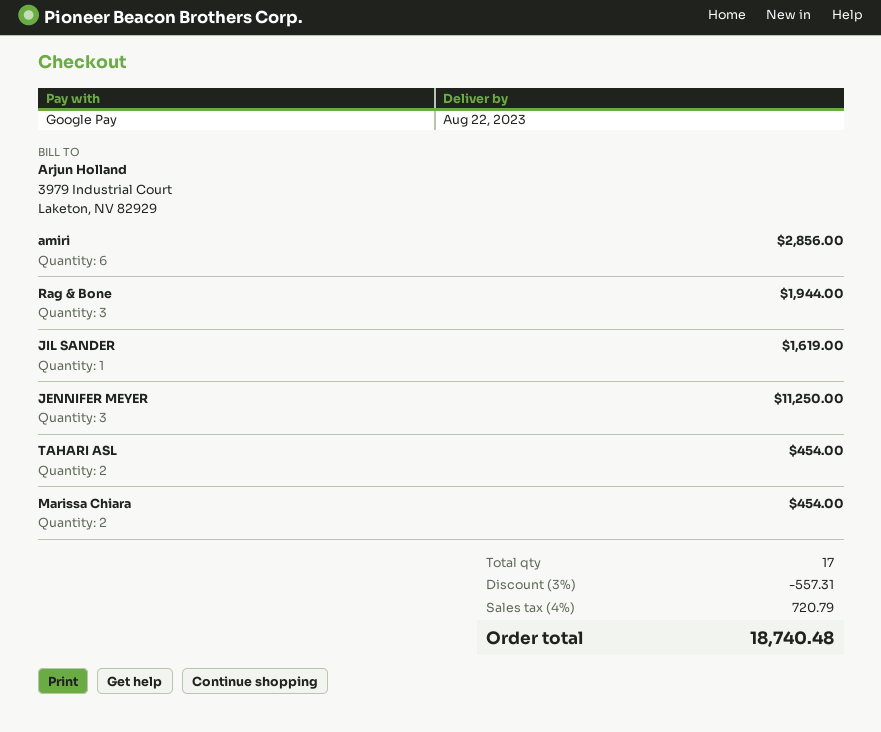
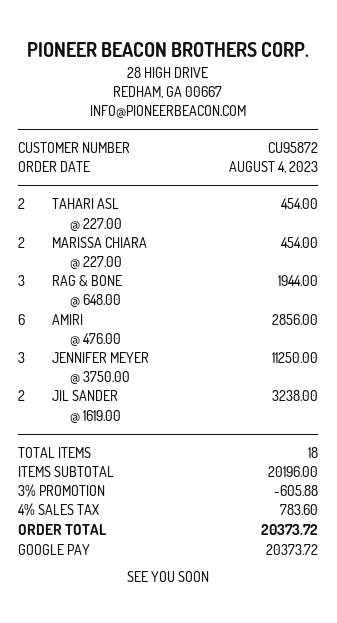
JIL SANDER: 1 for 1619.00 -> 2 for 3238.00
total quantity: 17 -> 18
discount: 3% = 557.31 -> 3% = 605.88
tax: 4% = 720.79 -> 4% = 783.60
total: 18740.48 -> 20373.72

